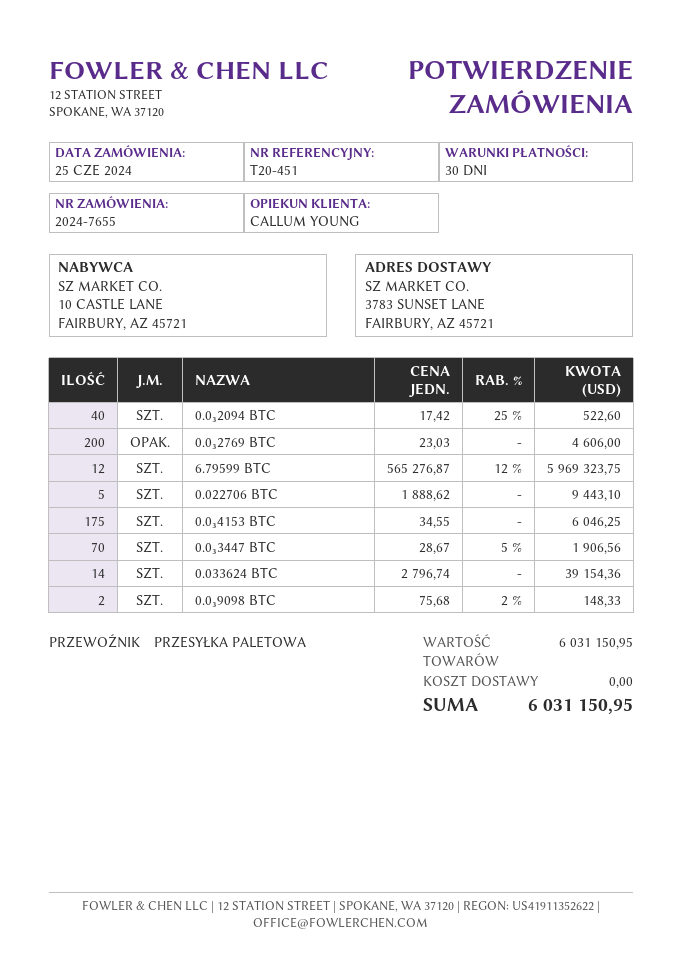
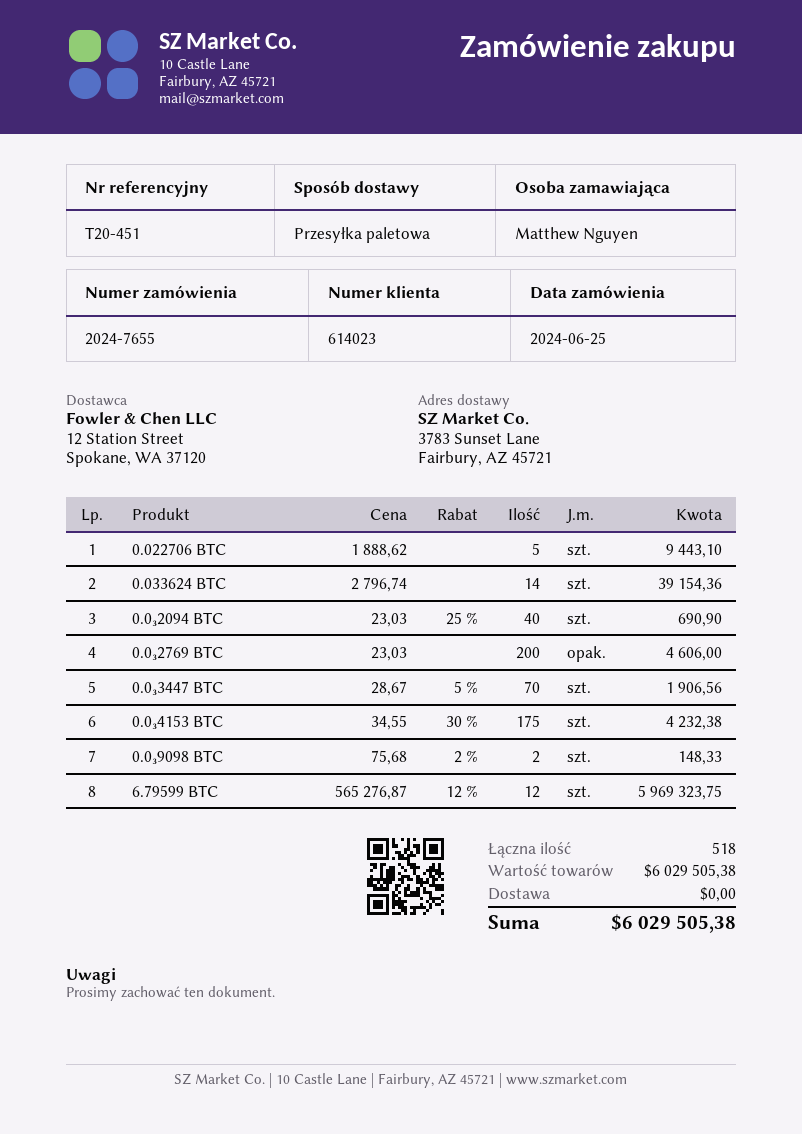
0.0₃2094 BTC: 40 x 17.42 - 25% = 522.60 -> 40 x 23.03 - 25% = 690.90
0.0₃4153 BTC: 175 x 34.55 = 6046.25 -> 175 x 34.55 - 30% = 4232.38
subtotal: 6031150.95 -> 6029505.38
total: 6031150.95 -> 6029505.38

